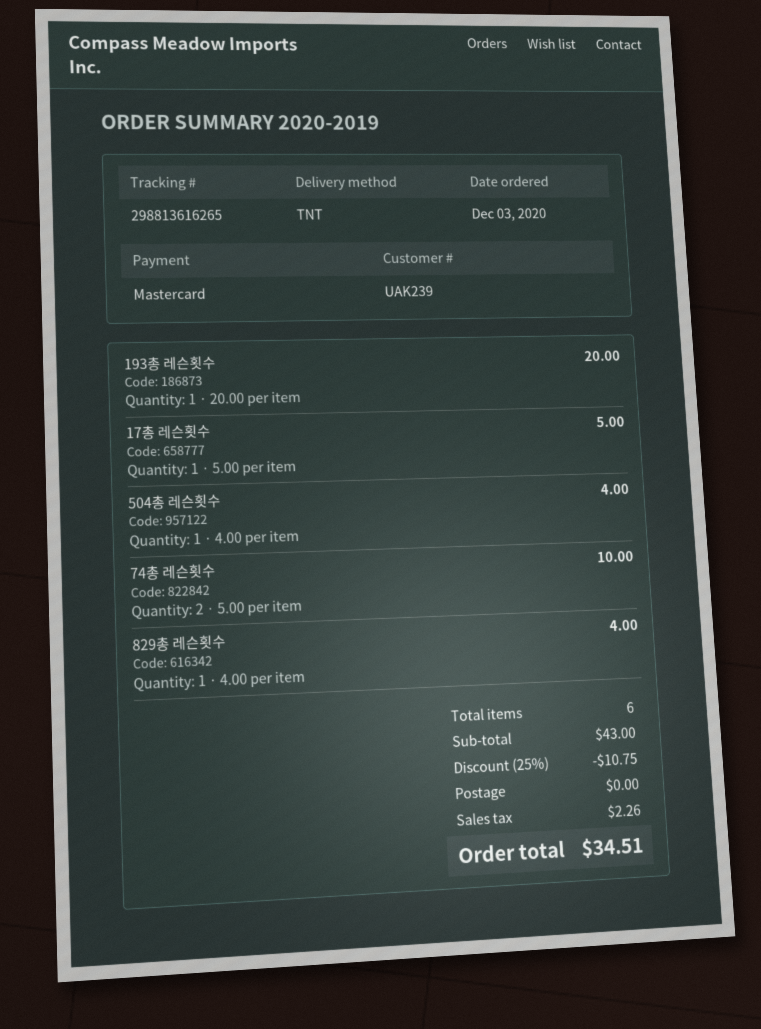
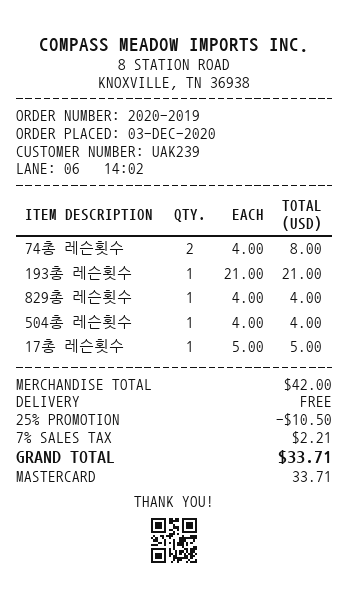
193총 레슨횟수: 1 x 20.00 = 20.00 -> 1 x 21.00 = 21.00
74총 레슨횟수: 2 x 5.00 = 10.00 -> 2 x 4.00 = 8.00
subtotal: 43.00 -> 42.00
discount: 25% = 10.75 -> 25% = 10.50
tax: 2.26 -> 2.21
total: 34.51 -> 33.71

